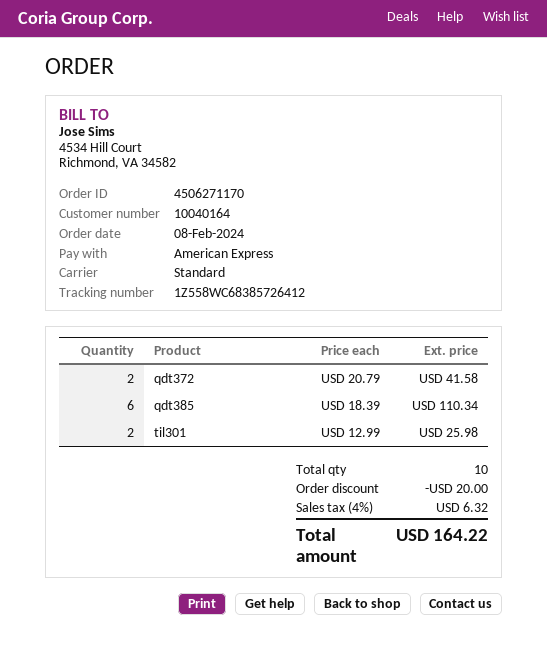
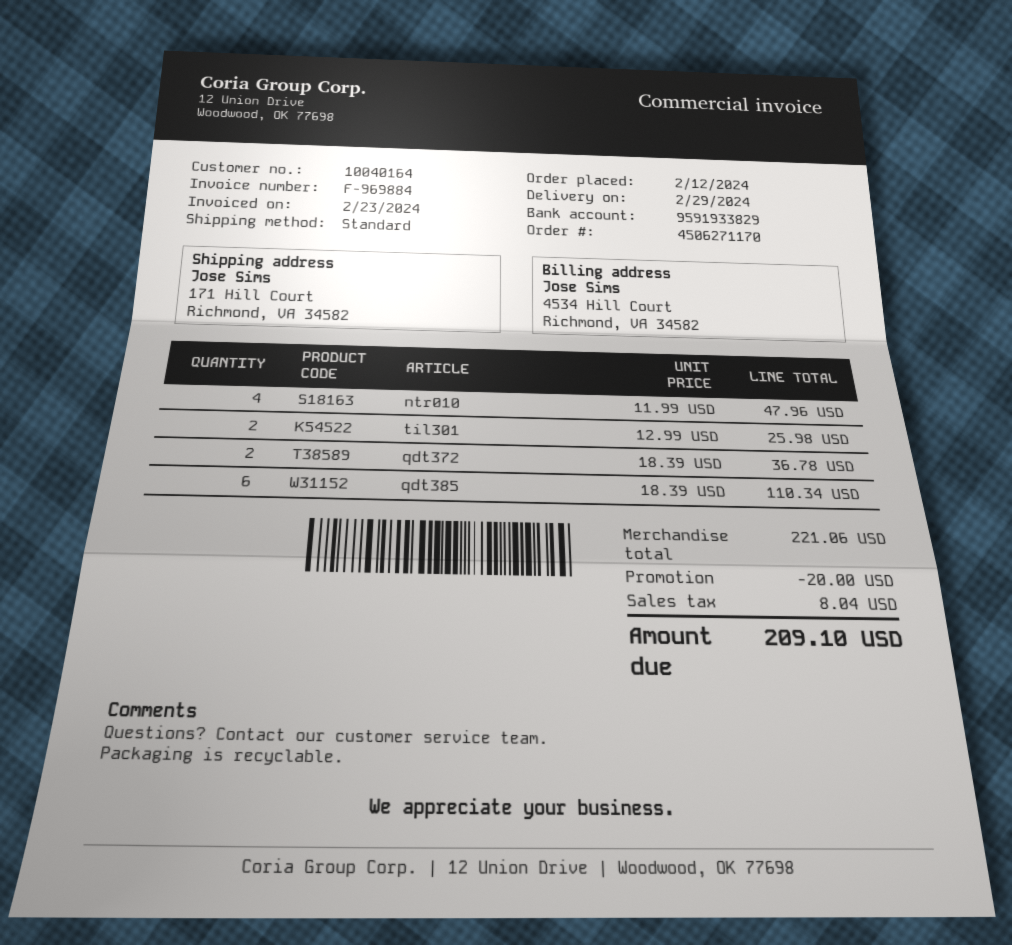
order date: 2024-02-08 -> 2024-02-12
qdt372: 2 x 20.79 = 41.58 -> 2 x 18.39 = 36.78
ntr010: none -> 4 x 11.99 = 47.96
tax: 6.32 -> 8.04
total: 164.22 -> 209.10

